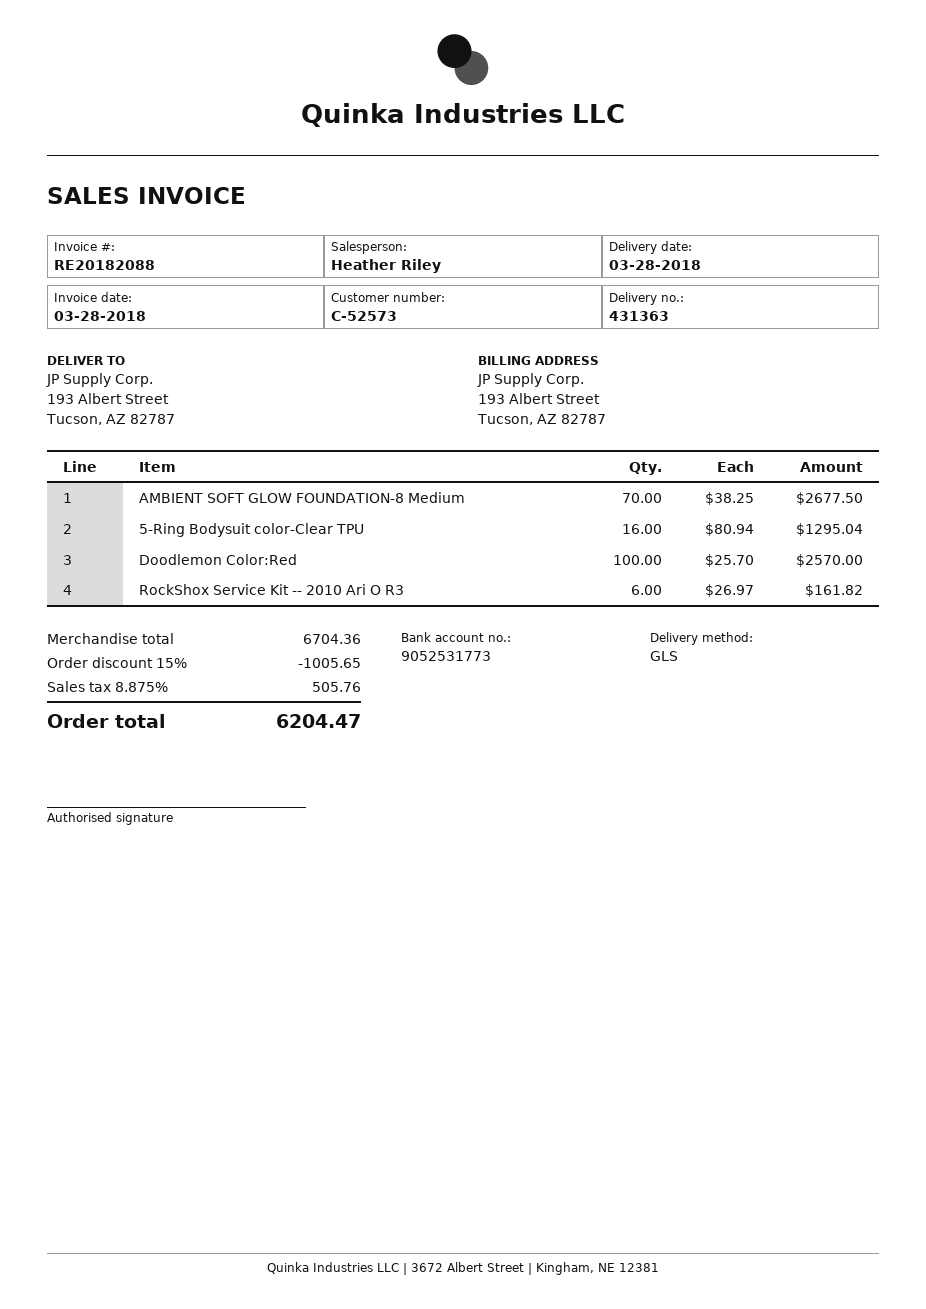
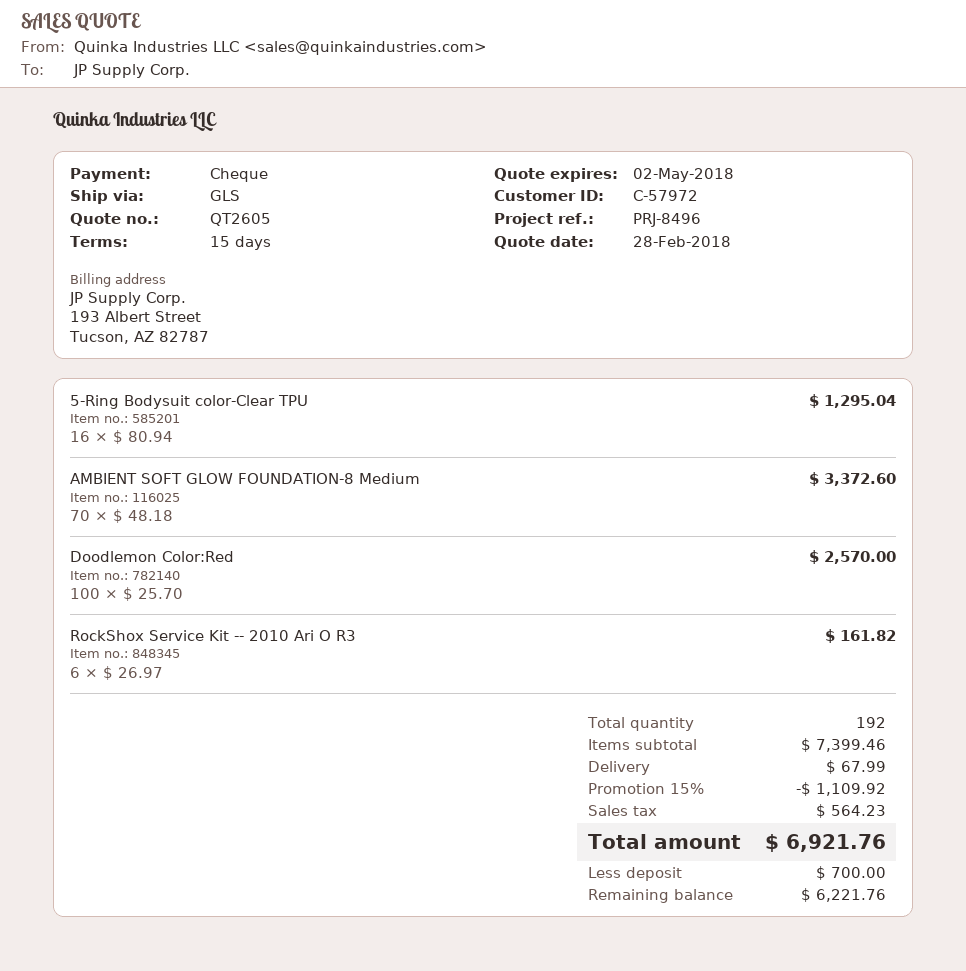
customer number: C-52573 -> C-57972
AMBIENT SOFT GLOW FOUNDATION-8 Medium: 70 x 38.25 = 2677.50 -> 70 x 48.18 = 3372.60
subtotal: 6704.36 -> 7399.46
discount: 15% = 1005.65 -> 15% = 1109.92
shipping: none -> 67.99
tax: 505.76 -> 564.23
total: 6204.47 -> 6921.76

